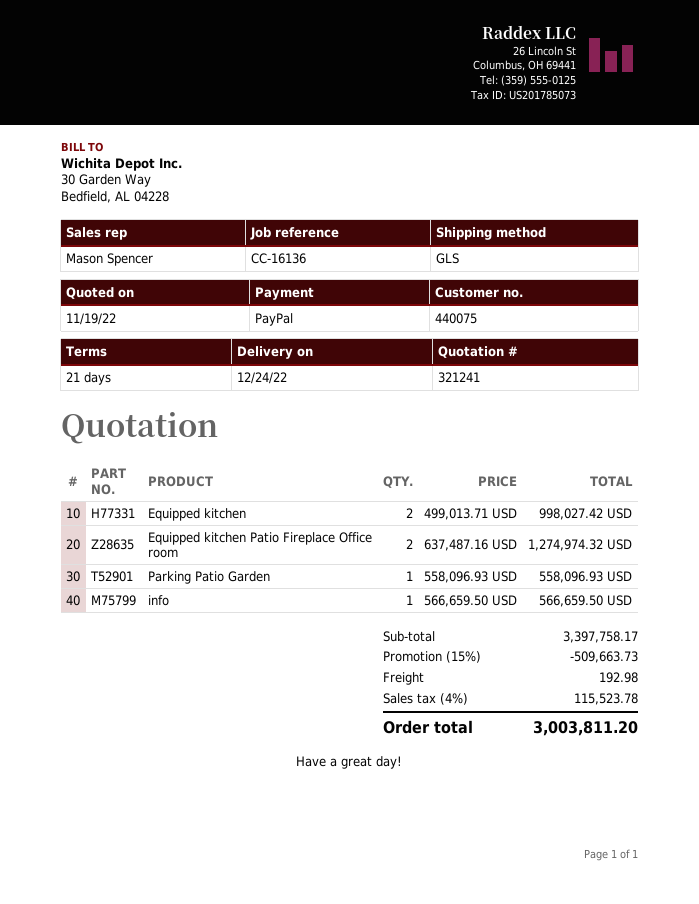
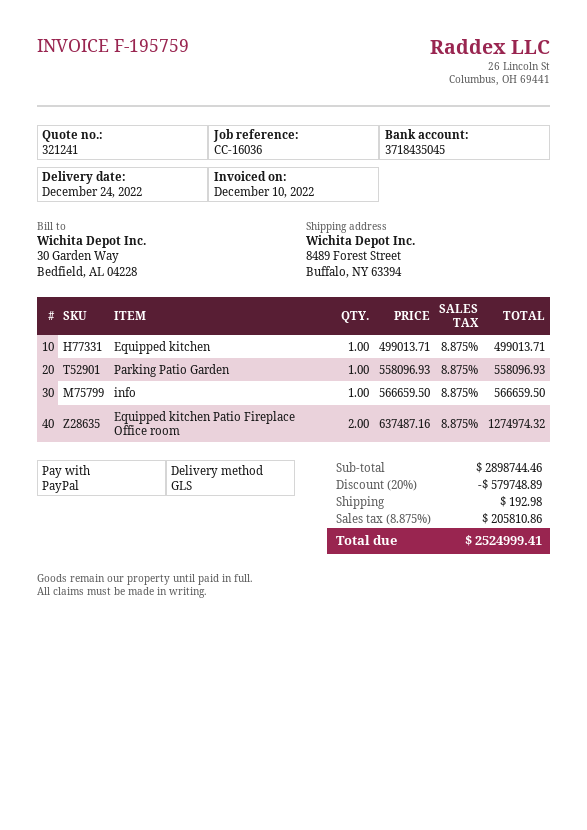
reference: CC-16136 -> CC-16036
Equipped kitchen: 2 x 499013.71 = 998027.42 -> 1 x 499013.71 = 499013.71
subtotal: 3397758.17 -> 2898744.46
discount: 15% = 509663.73 -> 20% = 579748.89
tax: 4% = 115523.78 -> 8.875% = 205810.86
total: 3003811.20 -> 2524999.41

